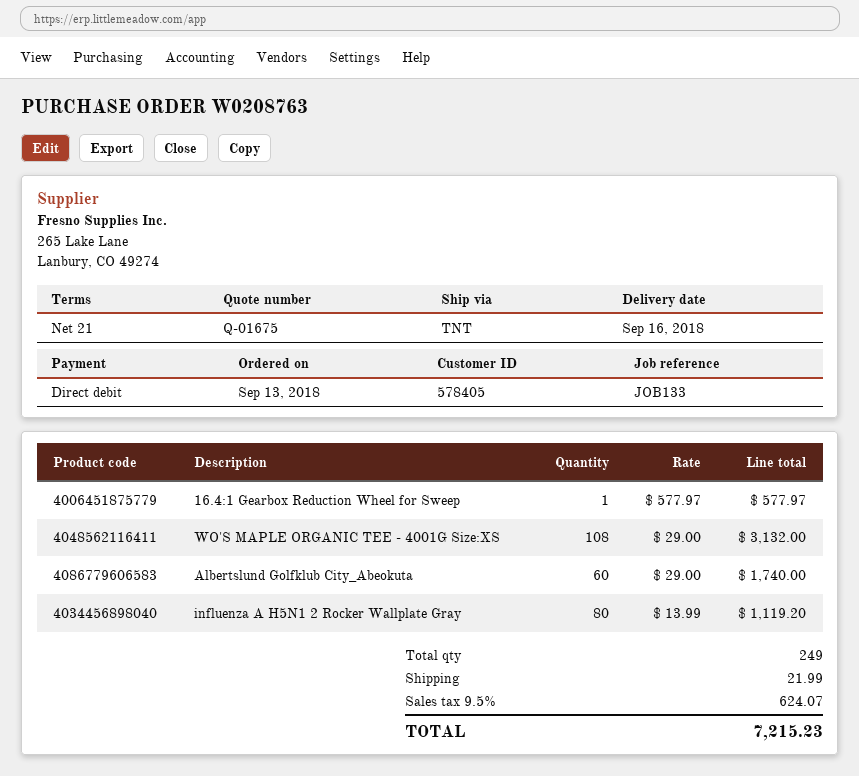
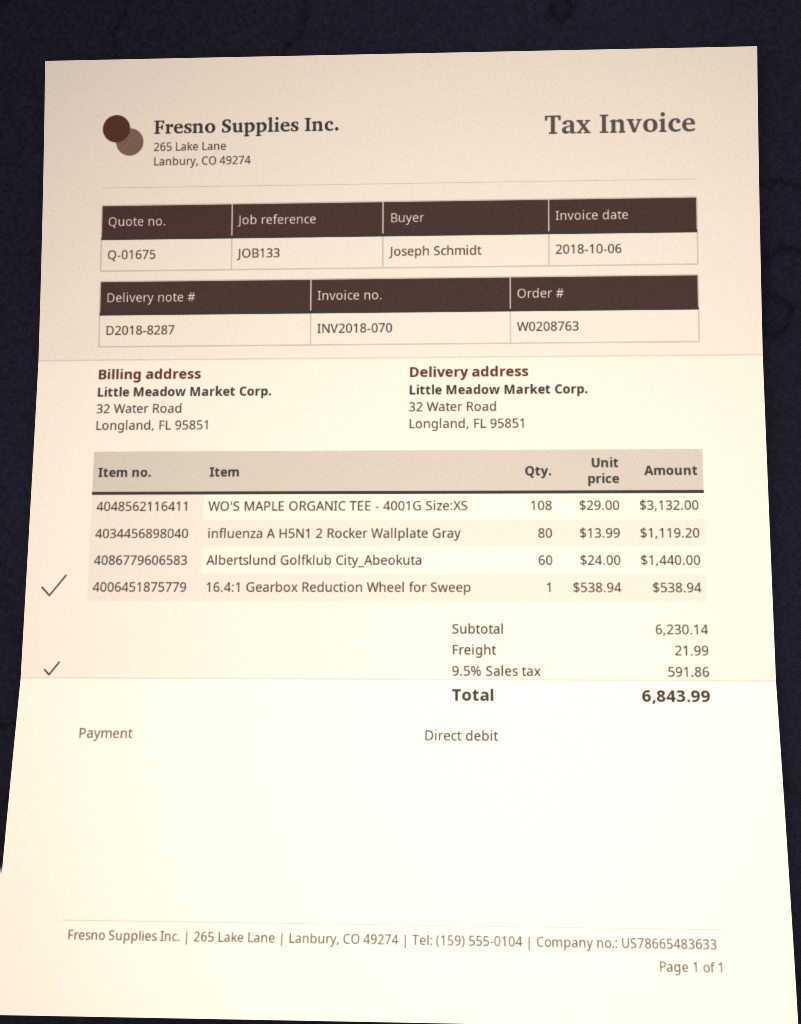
16.4:1 Gearbox Reduction Wheel for Sweep: 1 x 577.97 = 577.97 -> 1 x 538.94 = 538.94
Albertslund Golfklub City_Abeokuta: 60 x 29.00 = 1740.00 -> 60 x 24.00 = 1440.00
tax: 9.5% = 624.07 -> 9.5% = 591.86
total: 7215.23 -> 6843.99

